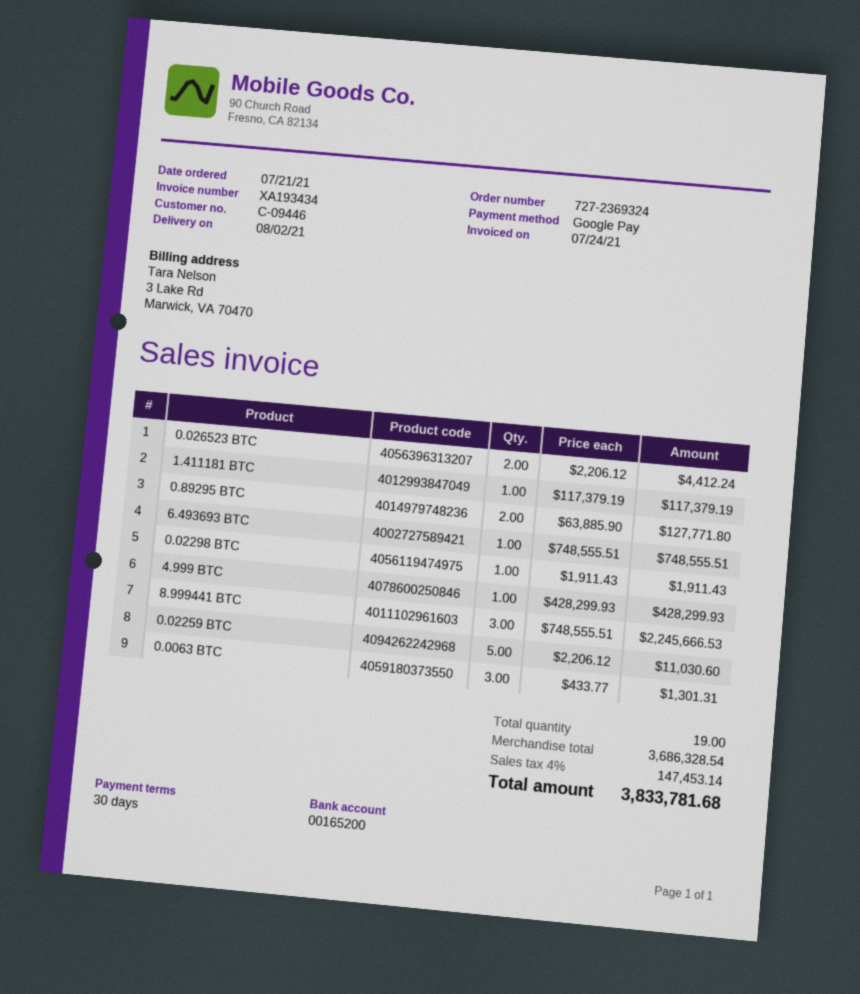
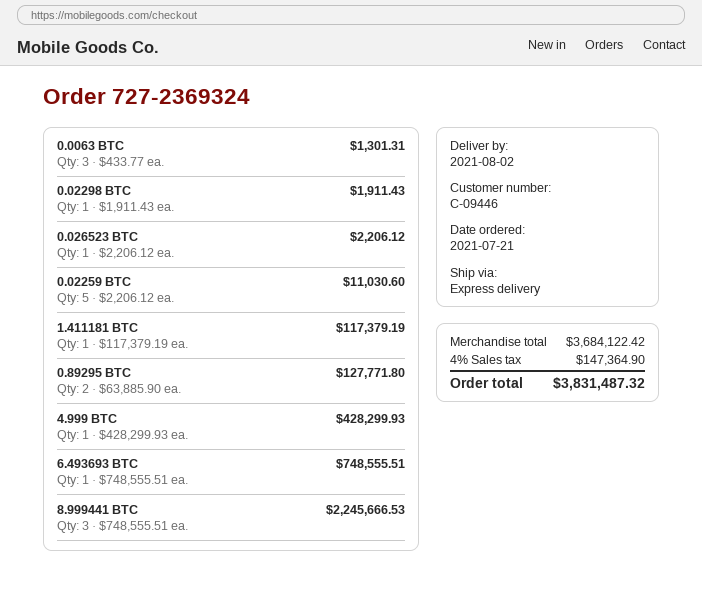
0.026523 BTC: 2 x 2206.12 = 4412.24 -> 1 x 2206.12 = 2206.12
subtotal: 3686328.54 -> 3684122.42
tax: 4% = 147453.14 -> 4% = 147364.90
total: 3833781.68 -> 3831487.32

